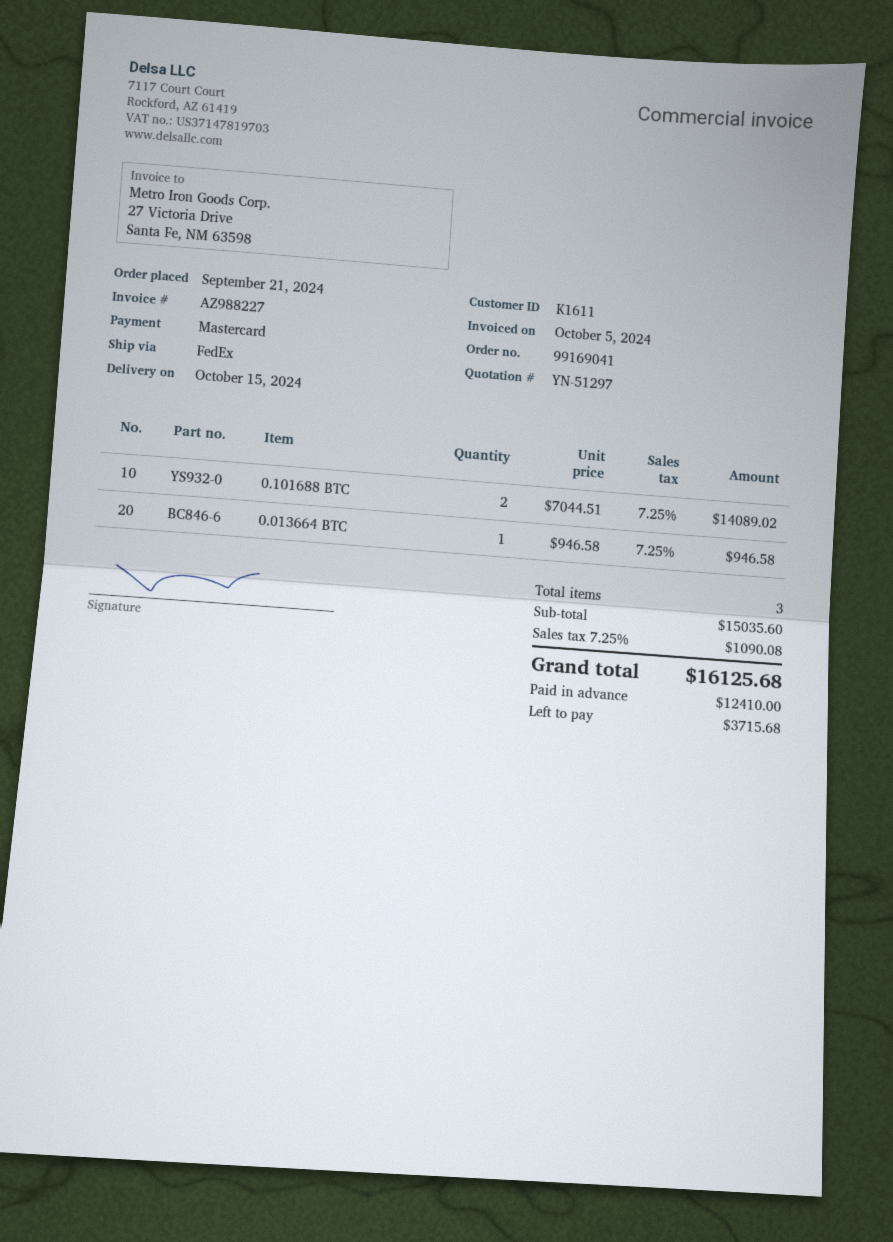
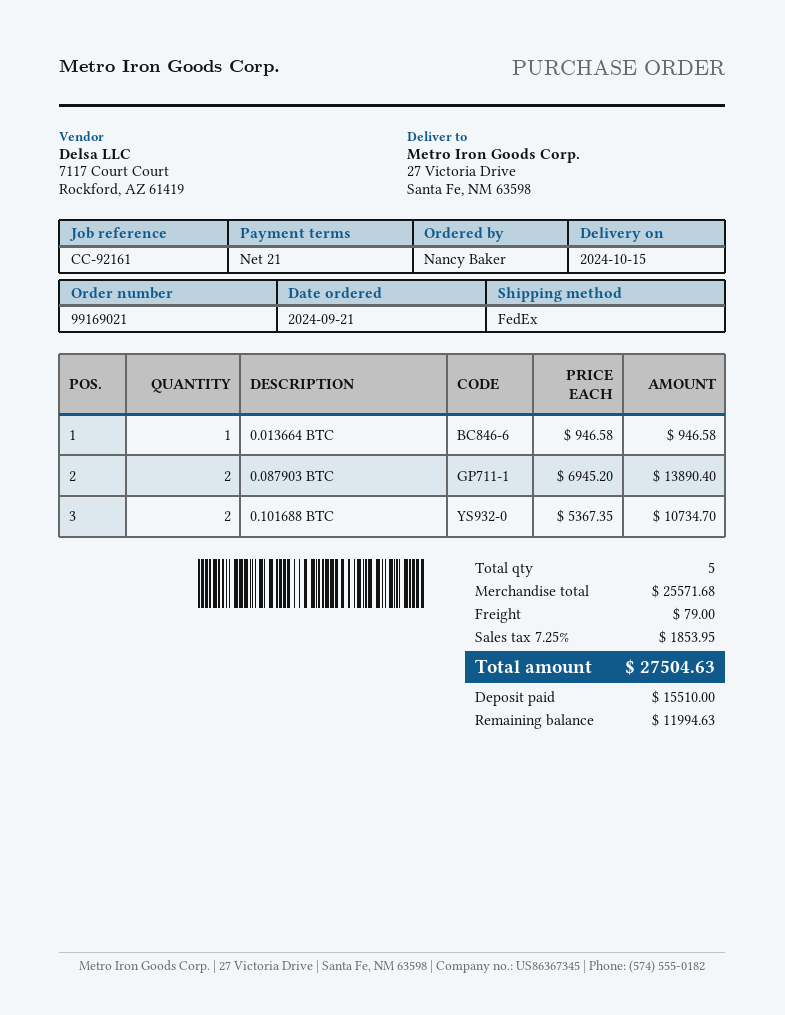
order number: 99169041 -> 99169021
0.101688 BTC: 2 x 7044.51 = 14089.02 -> 2 x 5367.35 = 10734.70
0.087903 BTC: none -> 2 x 6945.20 = 13890.40
total quantity: 3 -> 5
subtotal: 15035.60 -> 25571.68
shipping: none -> 79.00
tax: 7.25% = 1090.08 -> 7.25% = 1853.95
total: 16125.68 -> 27504.63
deposit: 12410.00 -> 15510.00
balance: 3715.68 -> 11994.63

